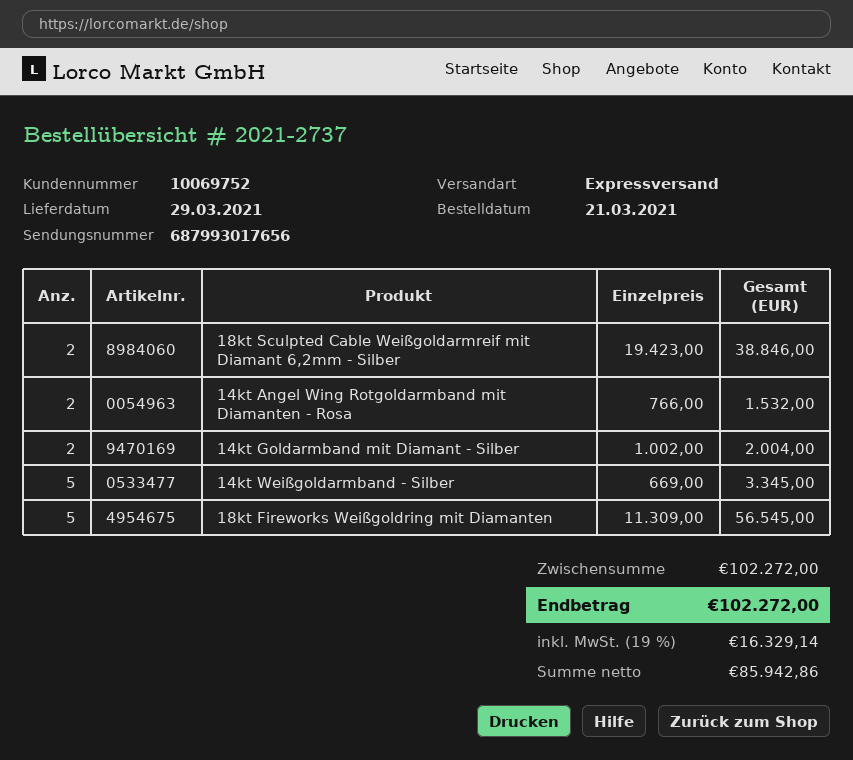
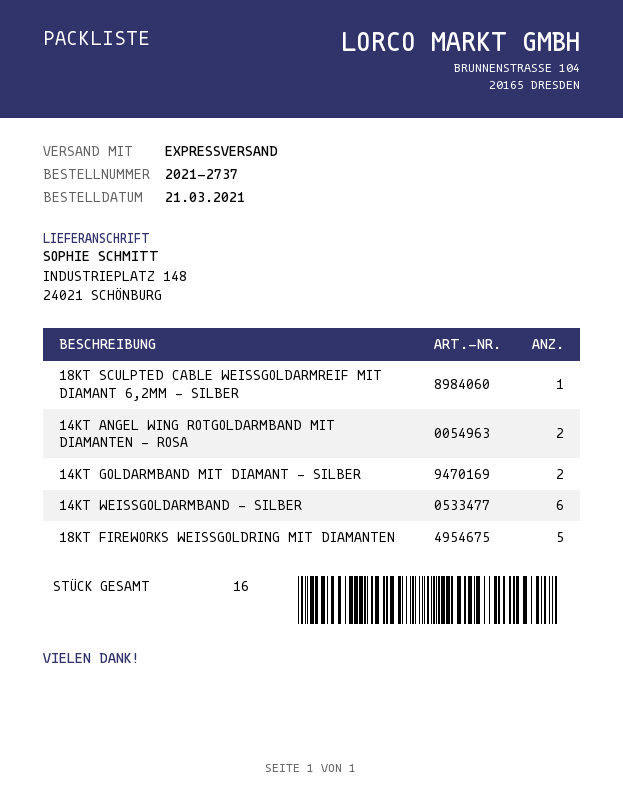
18kt Sculpted Cable Weißgoldarmreif mit Diamant 6,2mm - Silber: 2 -> 1
14kt Weißgoldarmband - Silber: 5 -> 6

